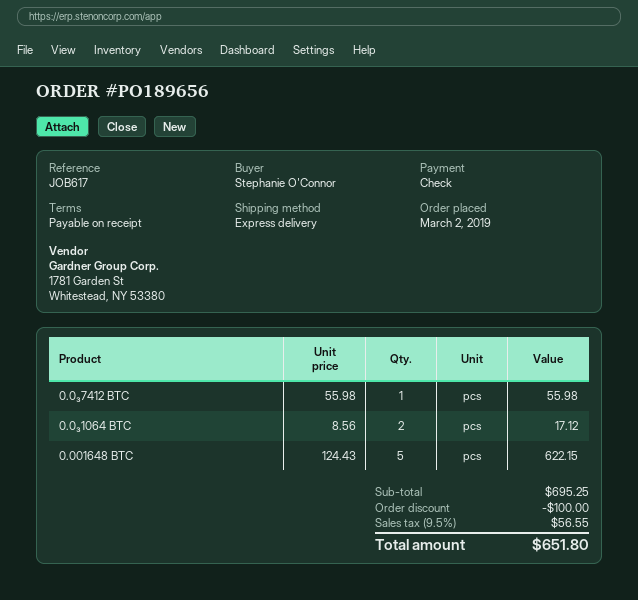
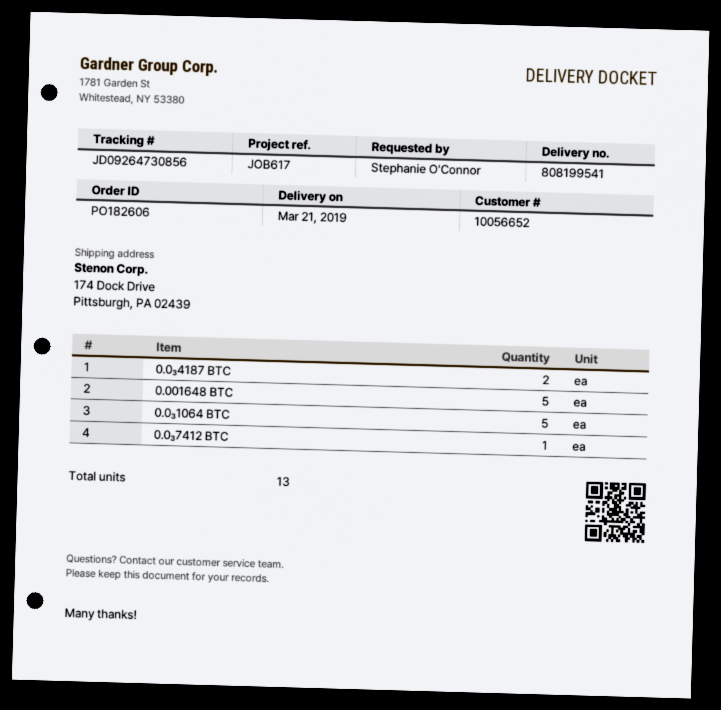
order number: PO189656 -> PO182606
0.0₃1064 BTC: 2 -> 5
0.0₃4187 BTC: none -> 2

